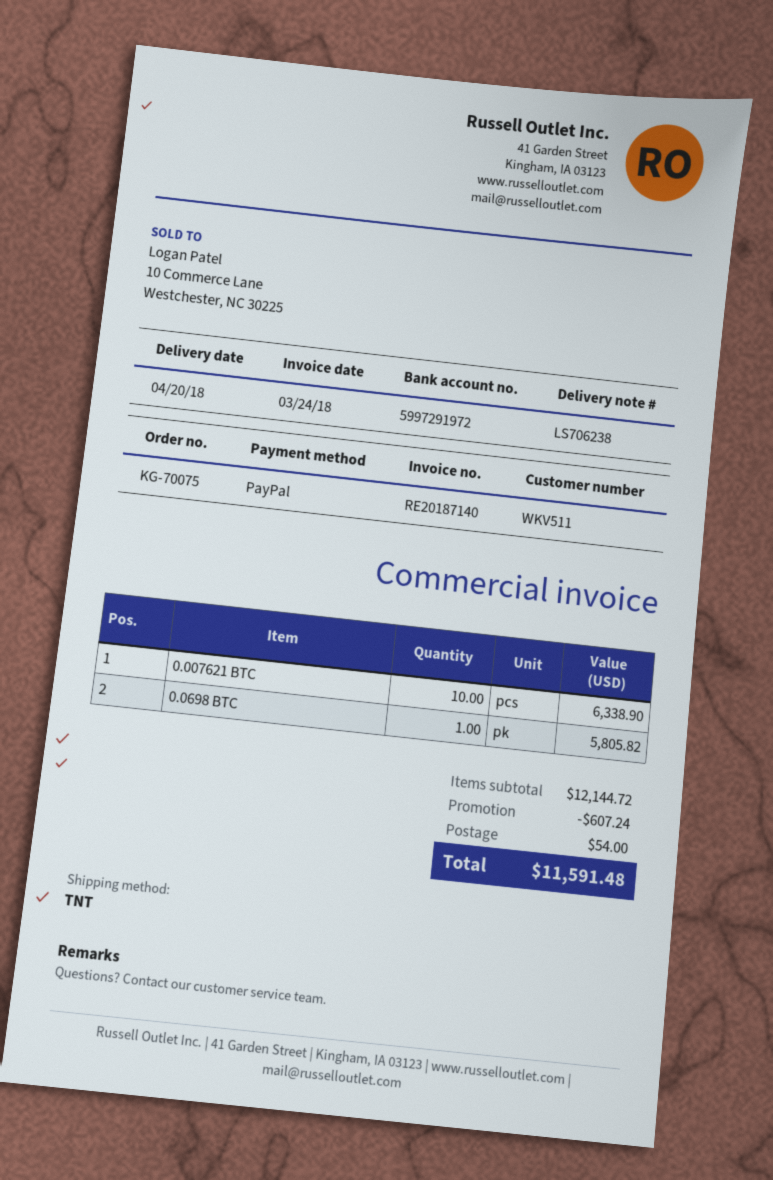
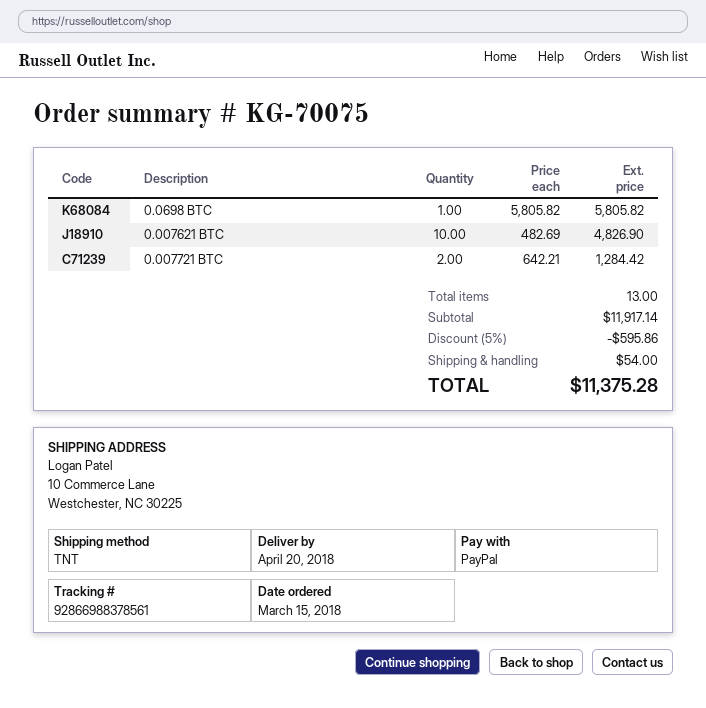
0.007621 BTC: 10 for 6338.90 -> 10 for 4826.90
0.007721 BTC: none -> 2 for 1284.42
subtotal: 12144.72 -> 11917.14
discount: 607.24 -> 595.86
total: 11591.48 -> 11375.28

